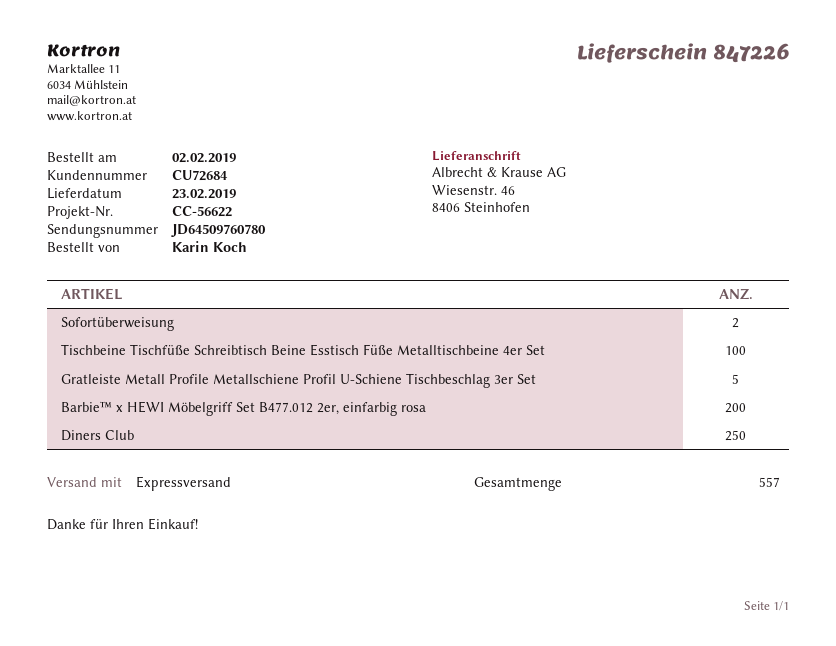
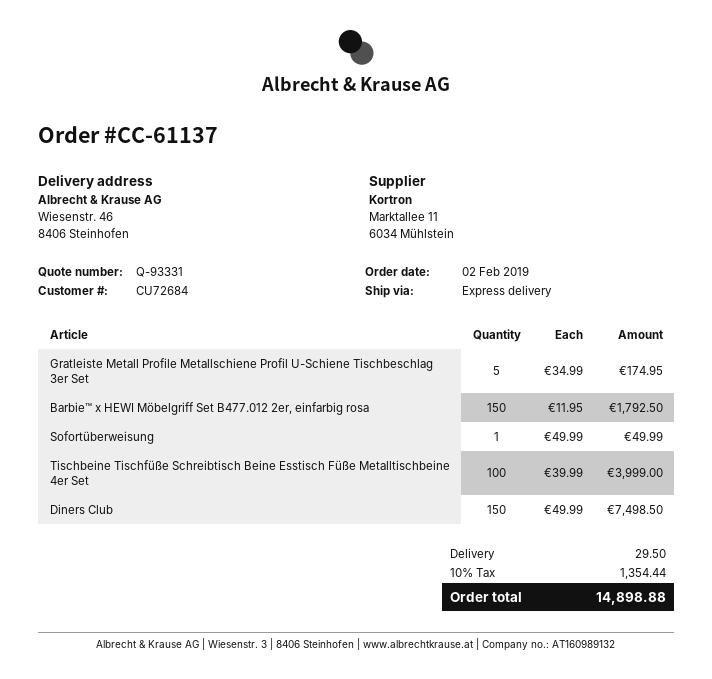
Sofortüberweisung: 2 -> 1
Barbie™ x HEWI Möbelgriff Set B477.012 2er, einfarbig rosa: 200 -> 150
Diners Club: 250 -> 150

